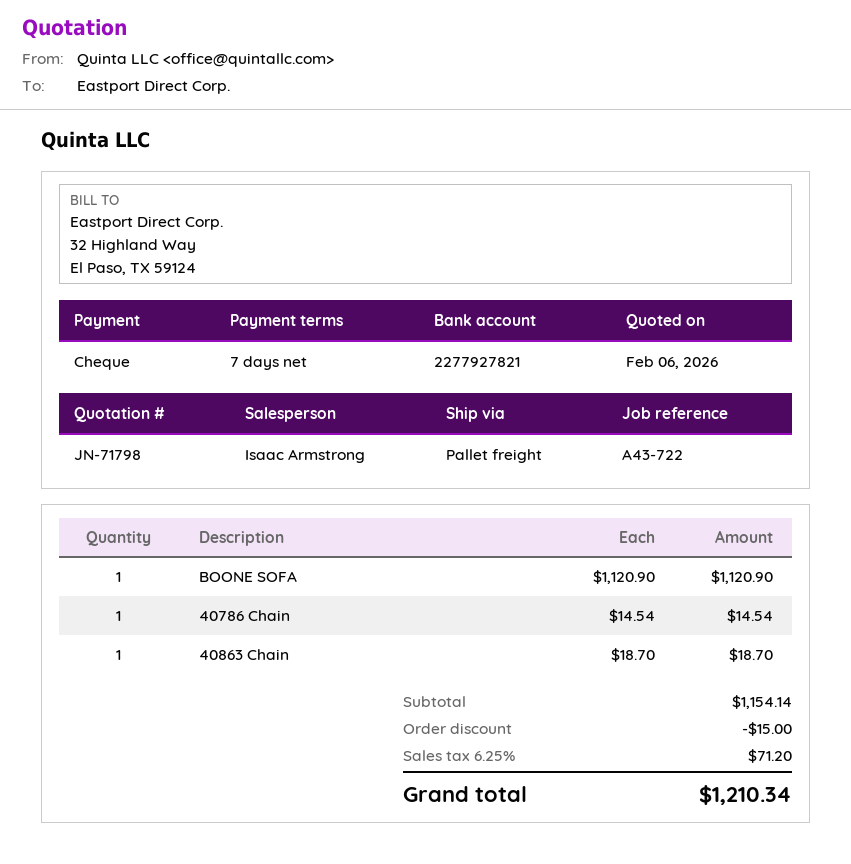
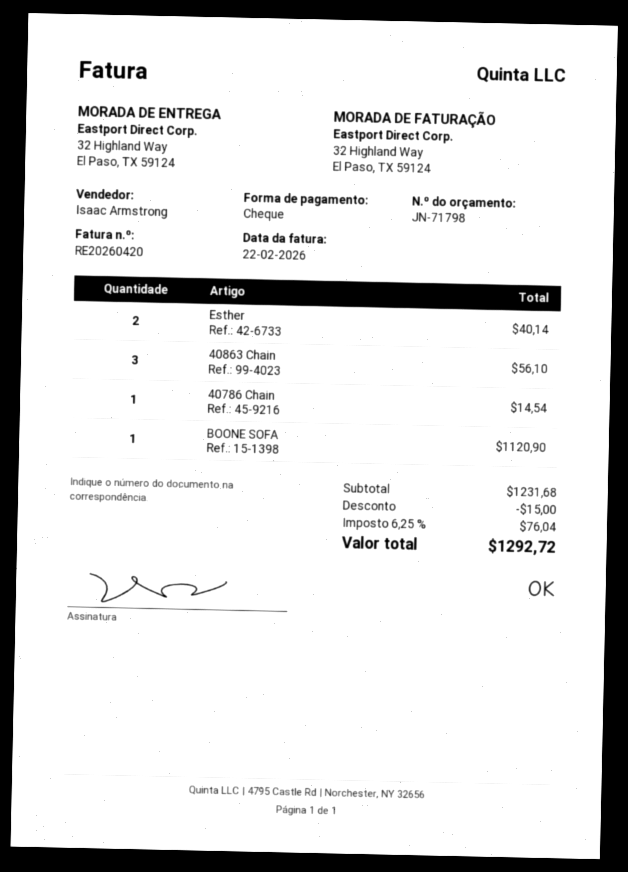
40863 Chain: 1 for 18.70 -> 3 for 56.10
Esther: none -> 2 for 40.14
subtotal: 1154.14 -> 1231.68
tax: 6.25% = 71.20 -> 6.25% = 76.04
total: 1210.34 -> 1292.72

